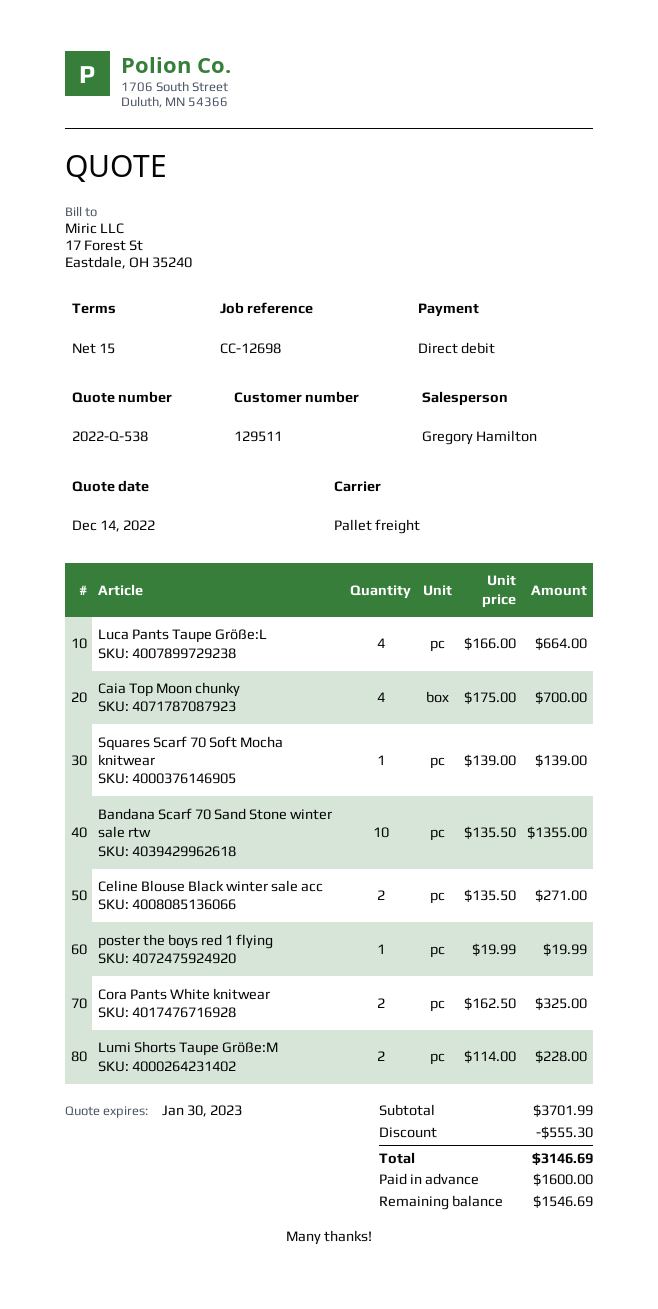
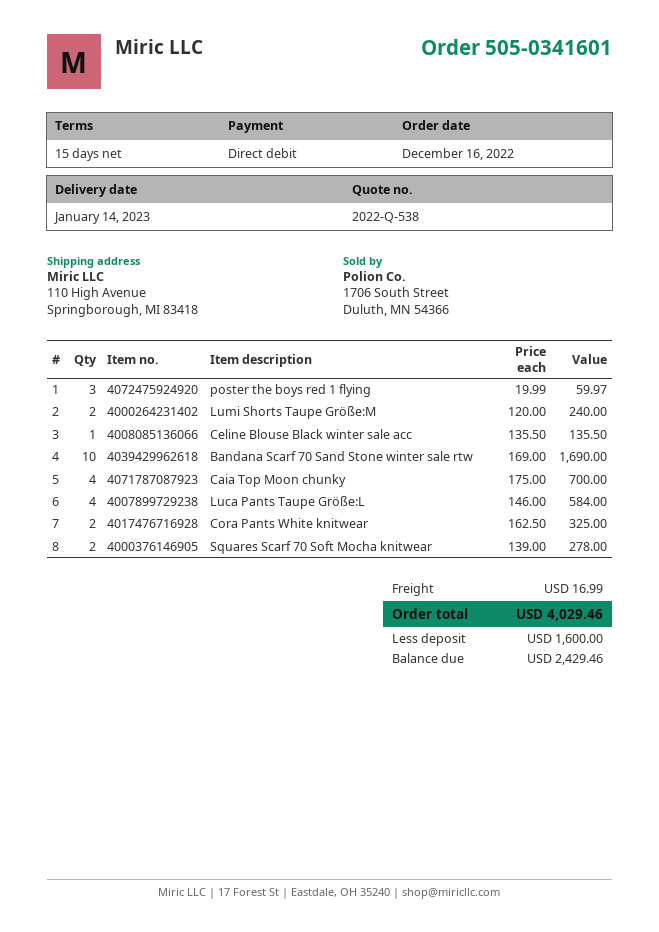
Luca Pants Taupe Größe:L: 4 x 166.00 = 664.00 -> 4 x 146.00 = 584.00
Squares Scarf 70 Soft Mocha knitwear: 1 x 139.00 = 139.00 -> 2 x 139.00 = 278.00
Bandana Scarf 70 Sand Stone winter sale rtw: 10 x 135.50 = 1355.00 -> 10 x 169.00 = 1690.00
Celine Blouse Black winter sale acc: 2 x 135.50 = 271.00 -> 1 x 135.50 = 135.50
poster the boys red 1 flying: 1 x 19.99 = 19.99 -> 3 x 19.99 = 59.97
Lumi Shorts Taupe Größe:M: 2 x 114.00 = 228.00 -> 2 x 120.00 = 240.00
discount: 555.30 -> none
shipping: none -> 16.99
total: 3146.69 -> 4029.46
balance: 1546.69 -> 2429.46

